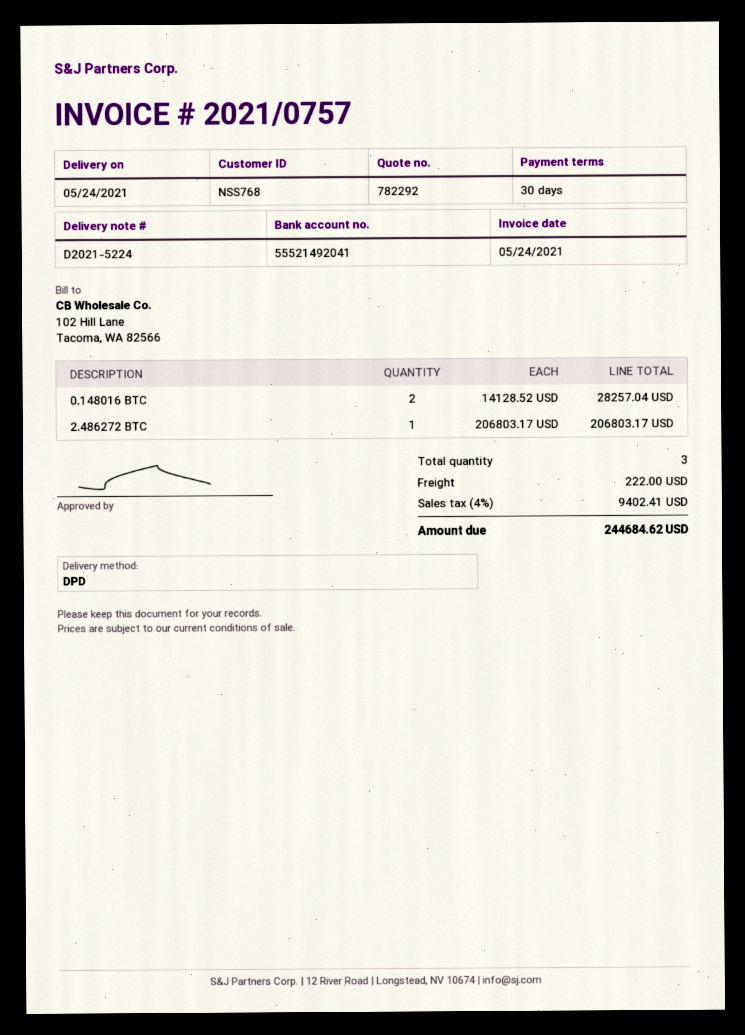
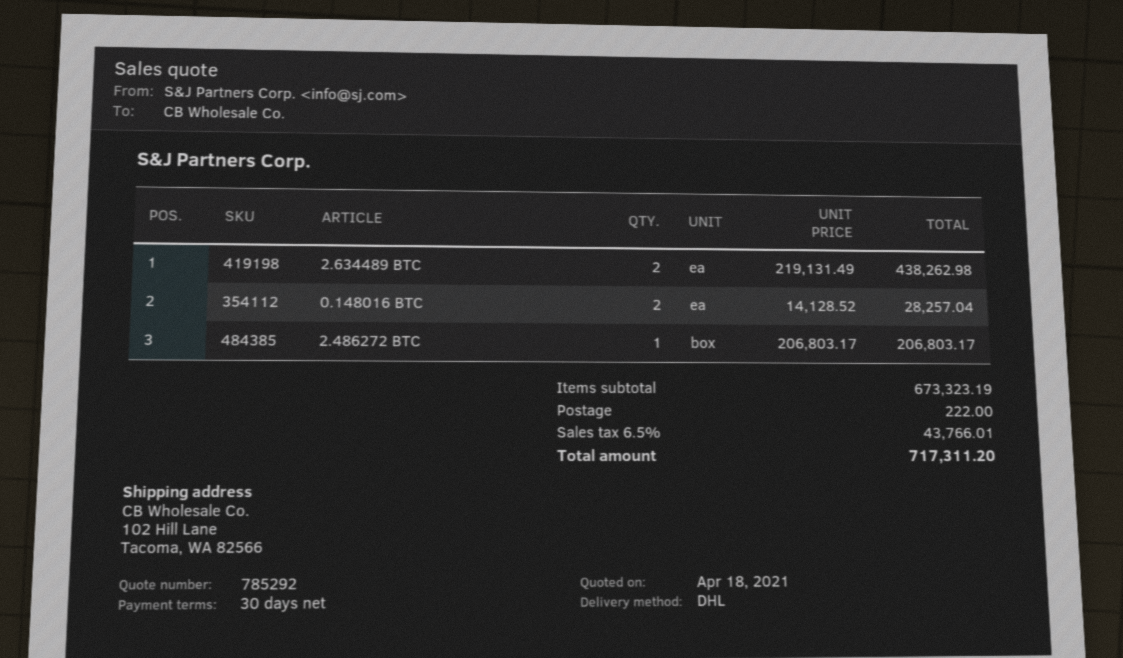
quote number: 782292 -> 785292
shipping method: DPD -> DHL
2.634489 BTC: none -> 2 x 219131.49 = 438262.98
tax: 4% = 9402.41 -> 6.5% = 43766.01
total: 244684.62 -> 717311.20

